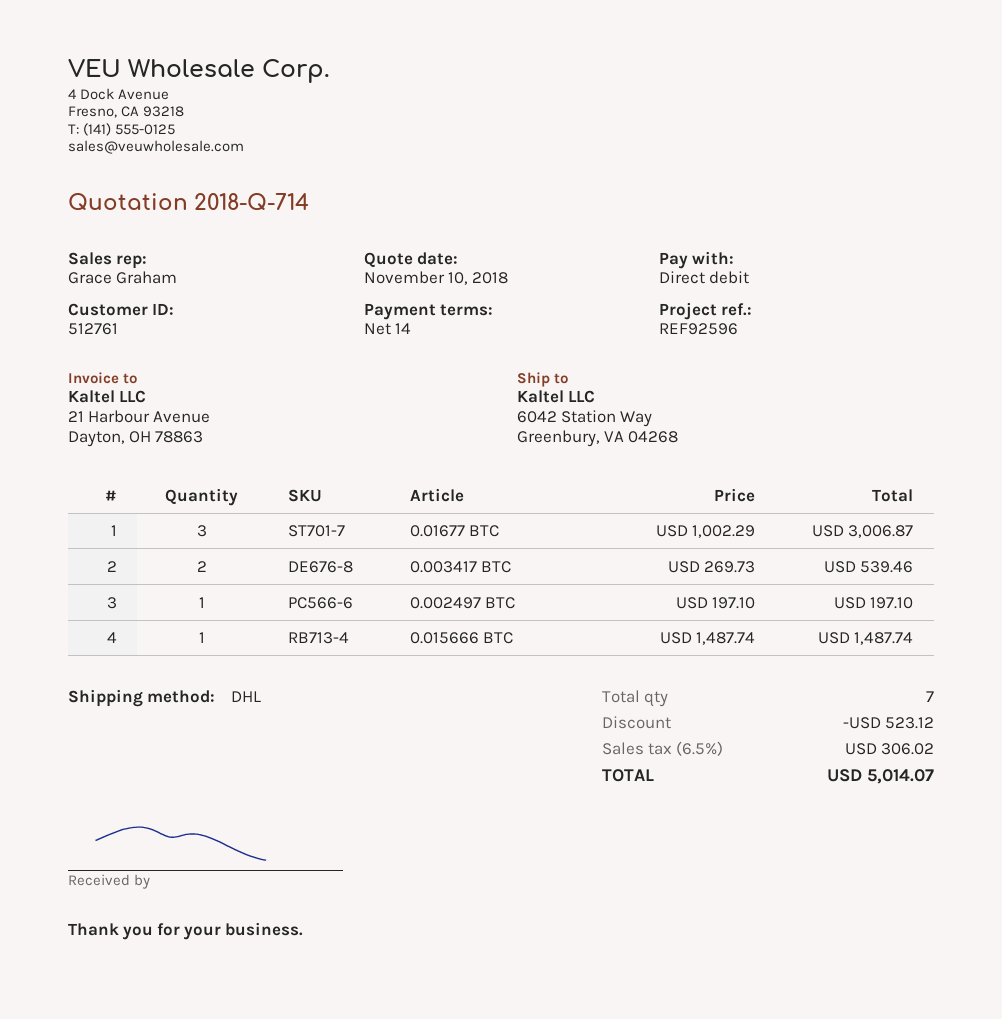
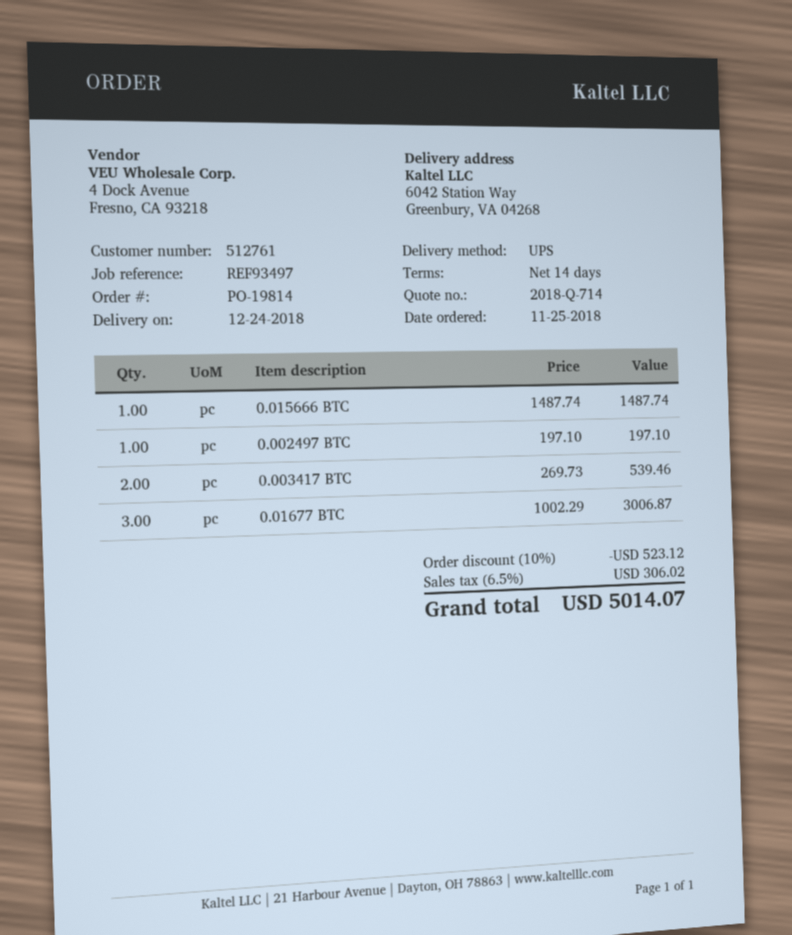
reference: REF92596 -> REF93497
shipping method: DHL -> UPS

